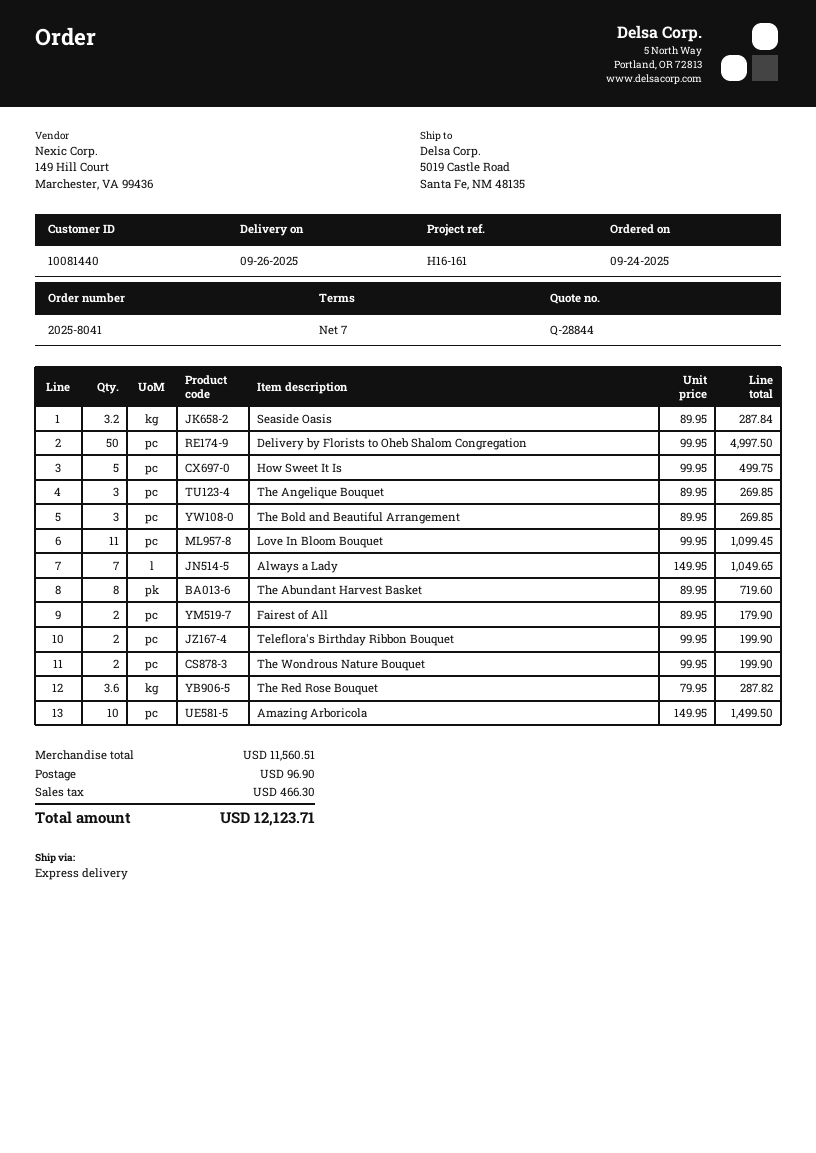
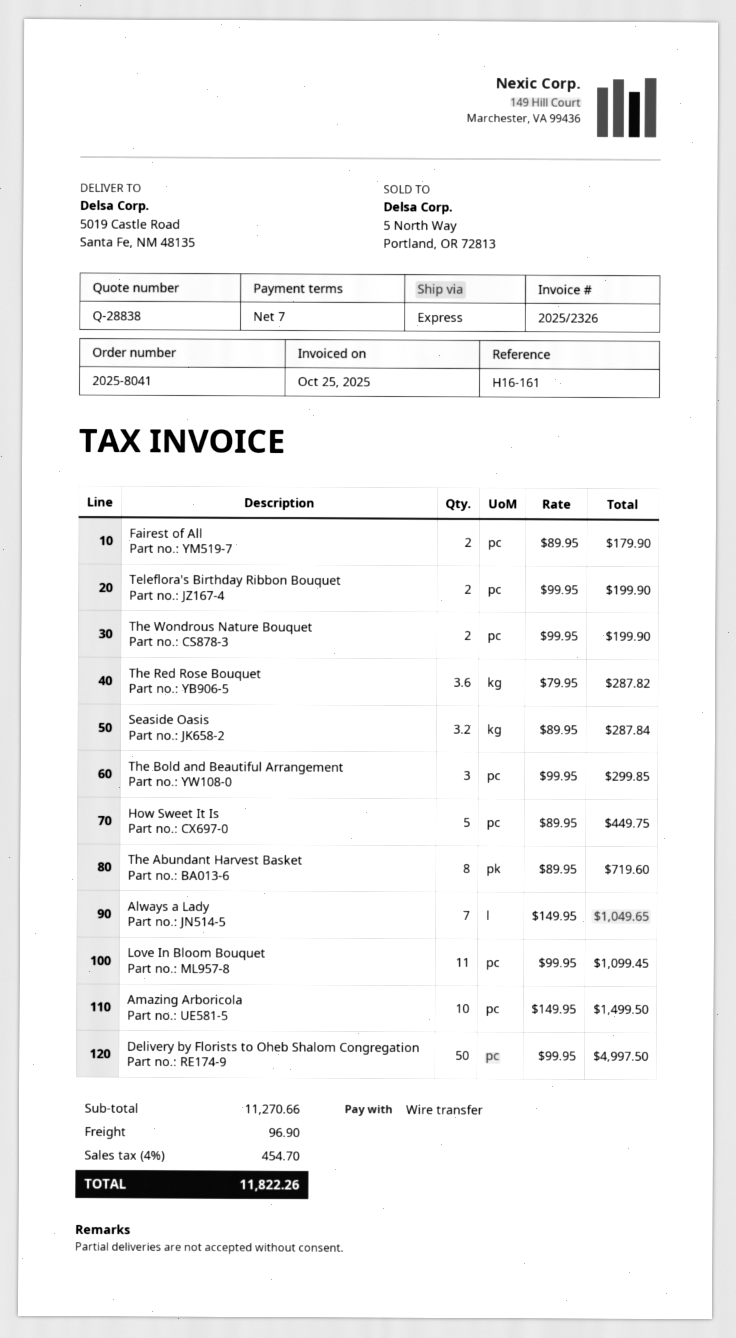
quote number: Q-28844 -> Q-28838
How Sweet It Is: 5 x 99.95 = 499.75 -> 5 x 89.95 = 449.75
The Angelique Bouquet: 3 x 89.95 = 269.85 -> none
The Bold and Beautiful Arrangement: 3 x 89.95 = 269.85 -> 3 x 99.95 = 299.85
subtotal: 11560.51 -> 11270.66
tax: 466.30 -> 454.70
total: 12123.71 -> 11822.26

